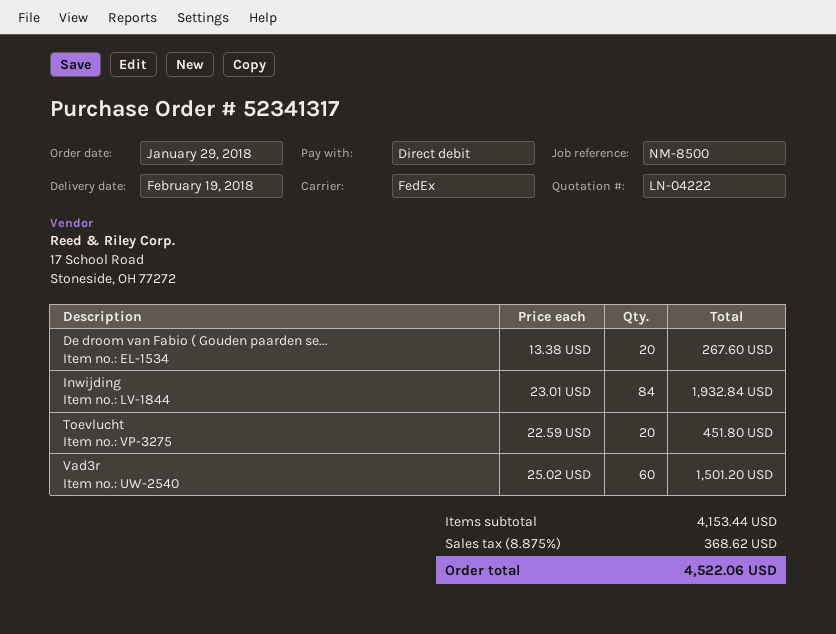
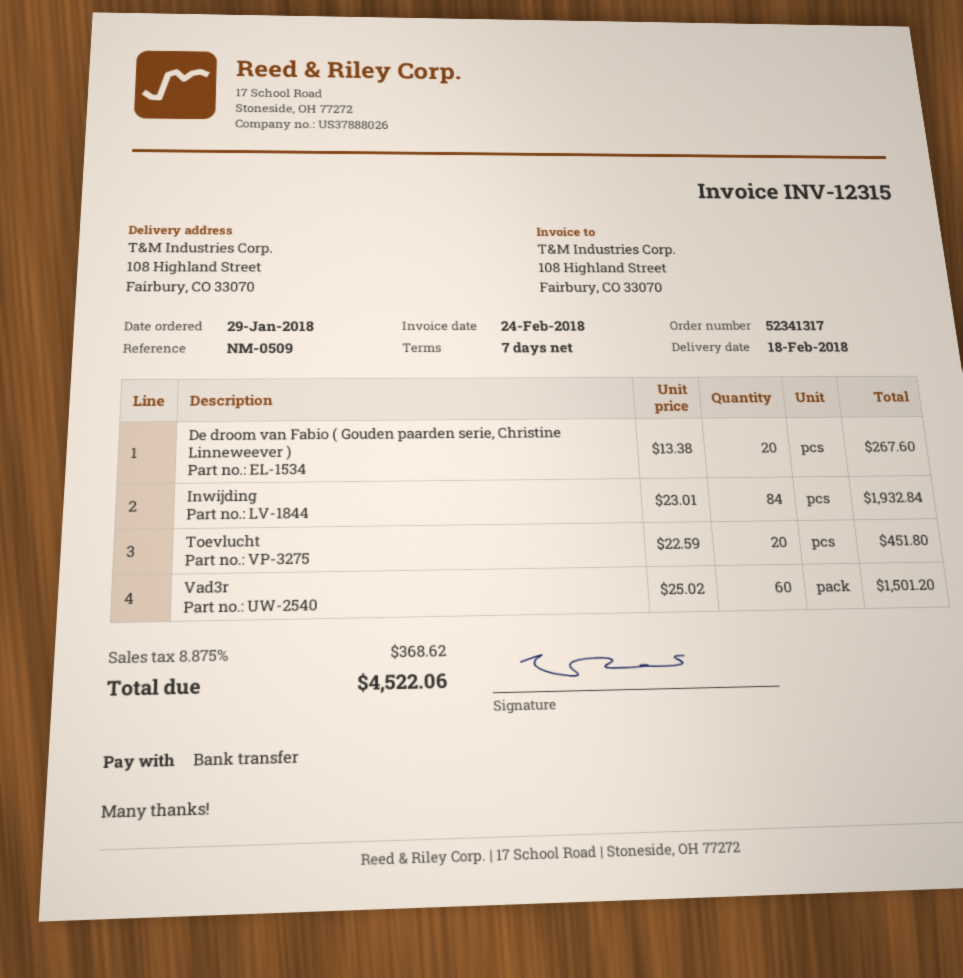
delivery date: 2018-02-19 -> 2018-02-18
reference: NM-8500 -> NM-0509
payment method: direct debit -> bank transfer

